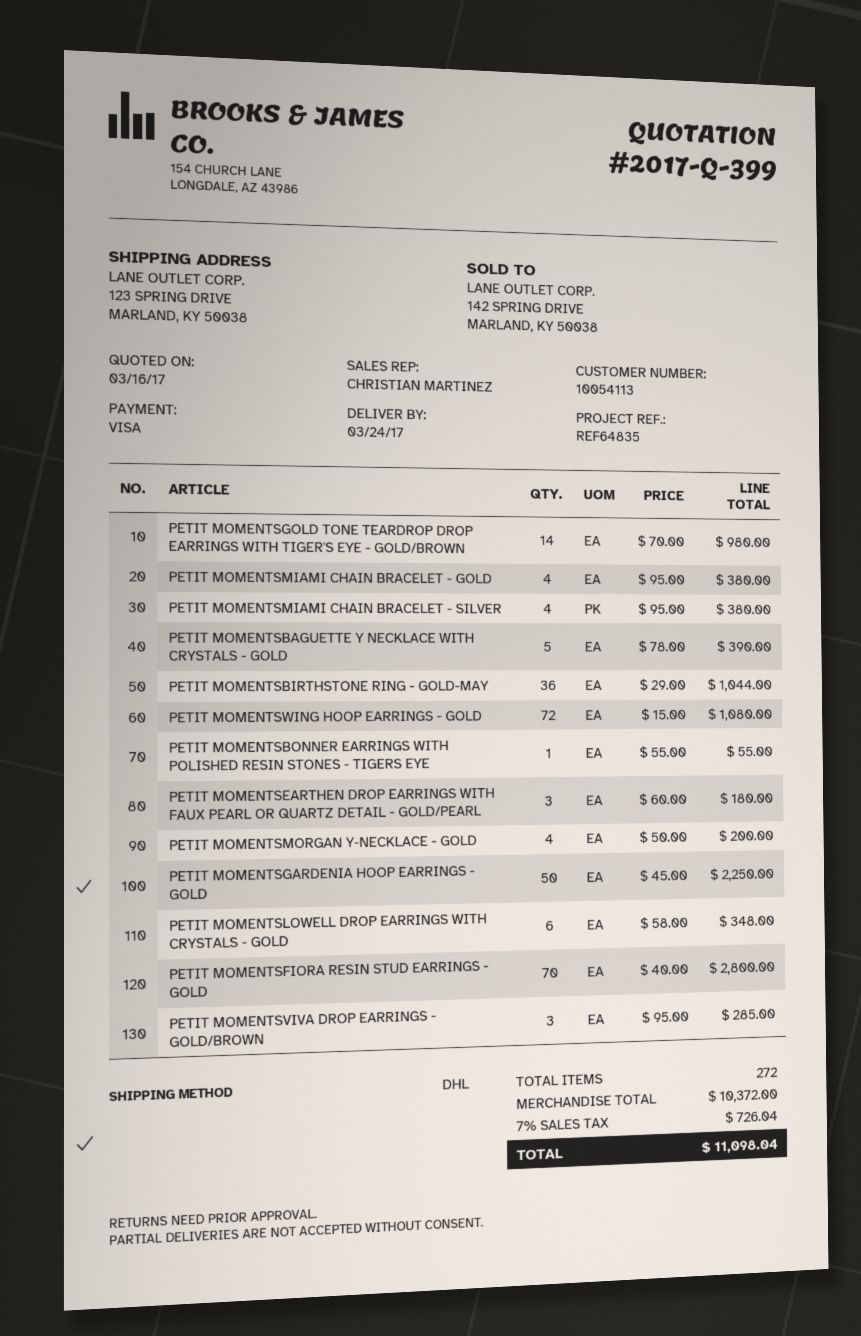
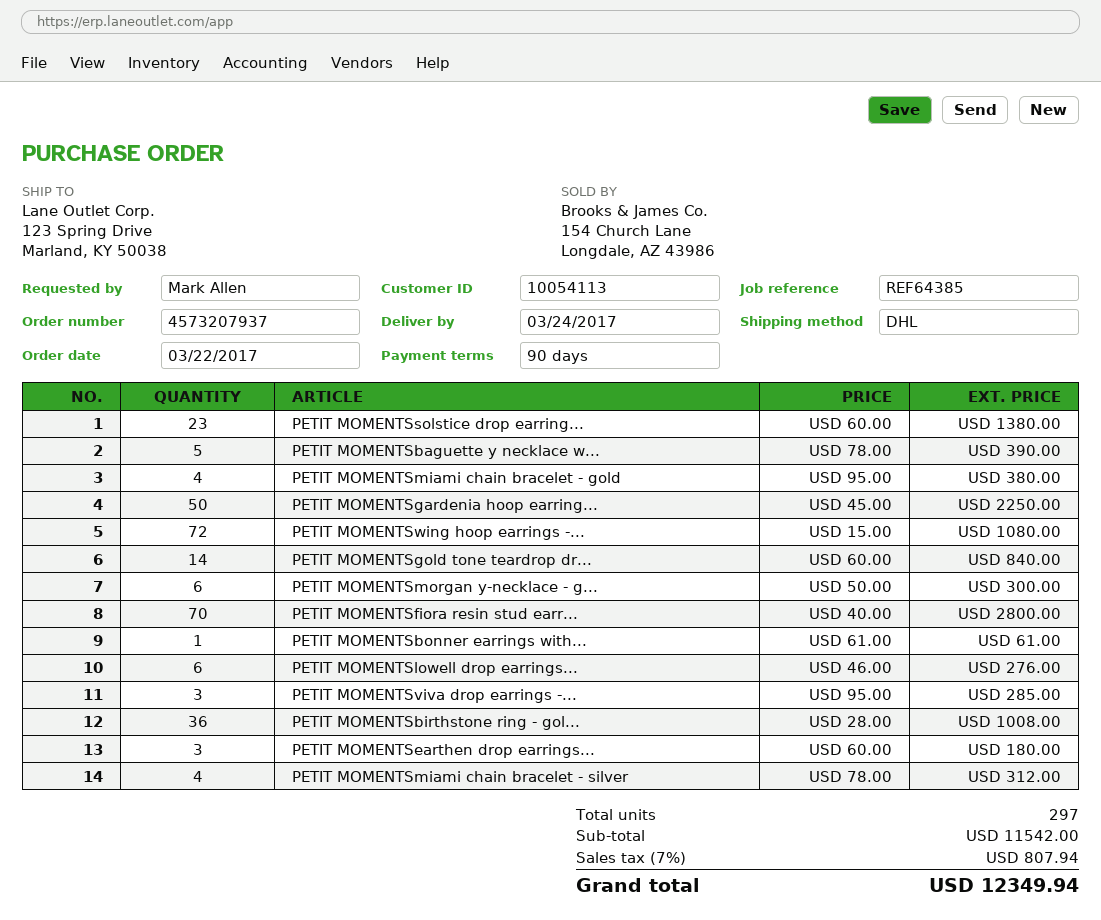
reference: REF64835 -> REF64385
PETIT MOMENTSGOLD TONE TEARDROP DROP EARRINGS WITH TIGER'S EYE - GOLD/BROWN: 14 x 70.00 = 980.00 -> 14 x 60.00 = 840.00
PETIT MOMENTSMIAMI CHAIN BRACELET - SILVER: 4 x 95.00 = 380.00 -> 4 x 78.00 = 312.00
PETIT MOMENTSBIRTHSTONE RING - GOLD-MAY: 36 x 29.00 = 1044.00 -> 36 x 28.00 = 1008.00
PETIT MOMENTSBONNER EARRINGS WITH POLISHED RESIN STONES - TIGERS EYE: 1 x 55.00 = 55.00 -> 1 x 61.00 = 61.00
PETIT MOMENTSMORGAN Y-NECKLACE - GOLD: 4 x 50.00 = 200.00 -> 6 x 50.00 = 300.00
PETIT MOMENTSLOWELL DROP EARRINGS WITH CRYSTALS - GOLD: 6 x 58.00 = 348.00 -> 6 x 46.00 = 276.00
PETIT MOMENTSsolstice drop earring...: none -> 23 x 60.00 = 1380.00
total quantity: 272 -> 297
subtotal: 10372.00 -> 11542.00
tax: 7% = 726.04 -> 7% = 807.94
total: 11098.04 -> 12349.94

